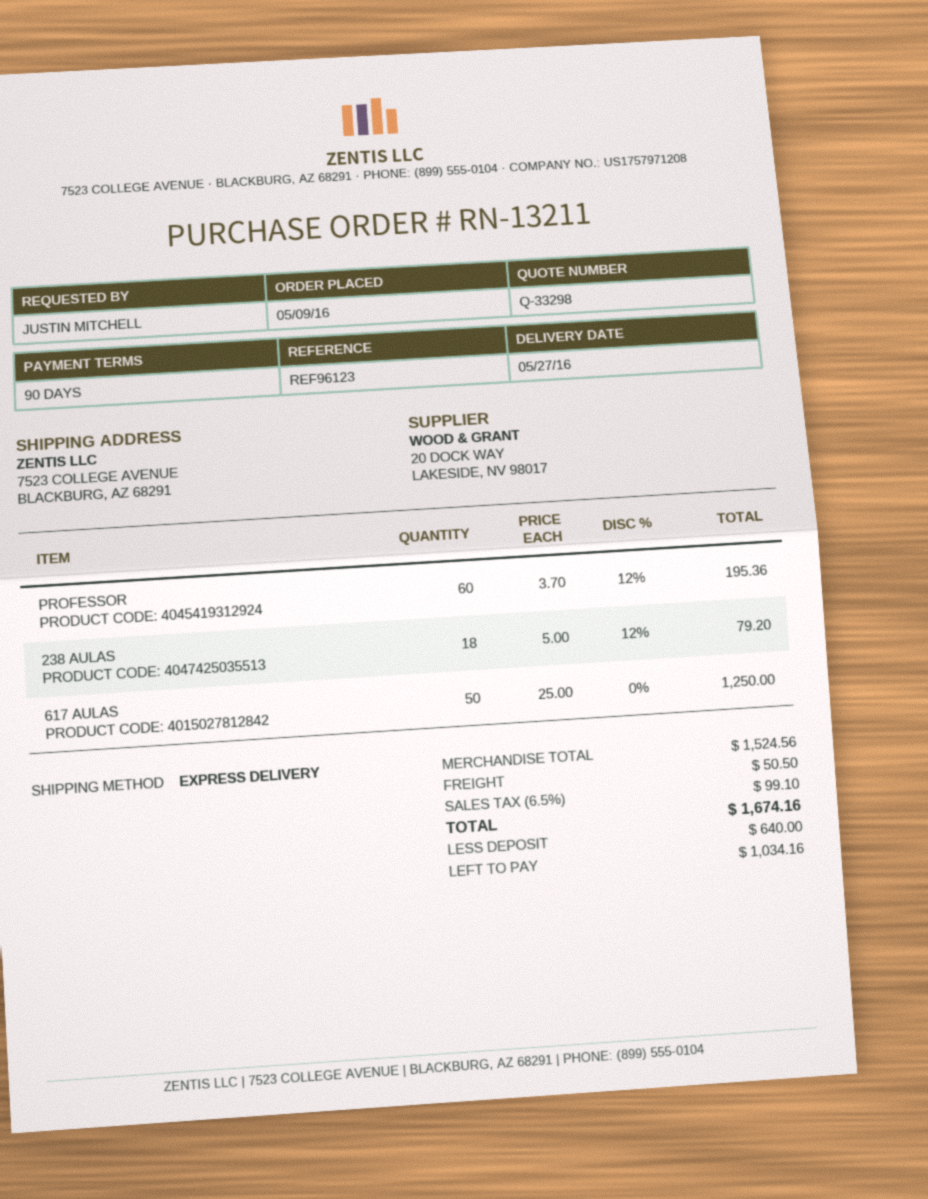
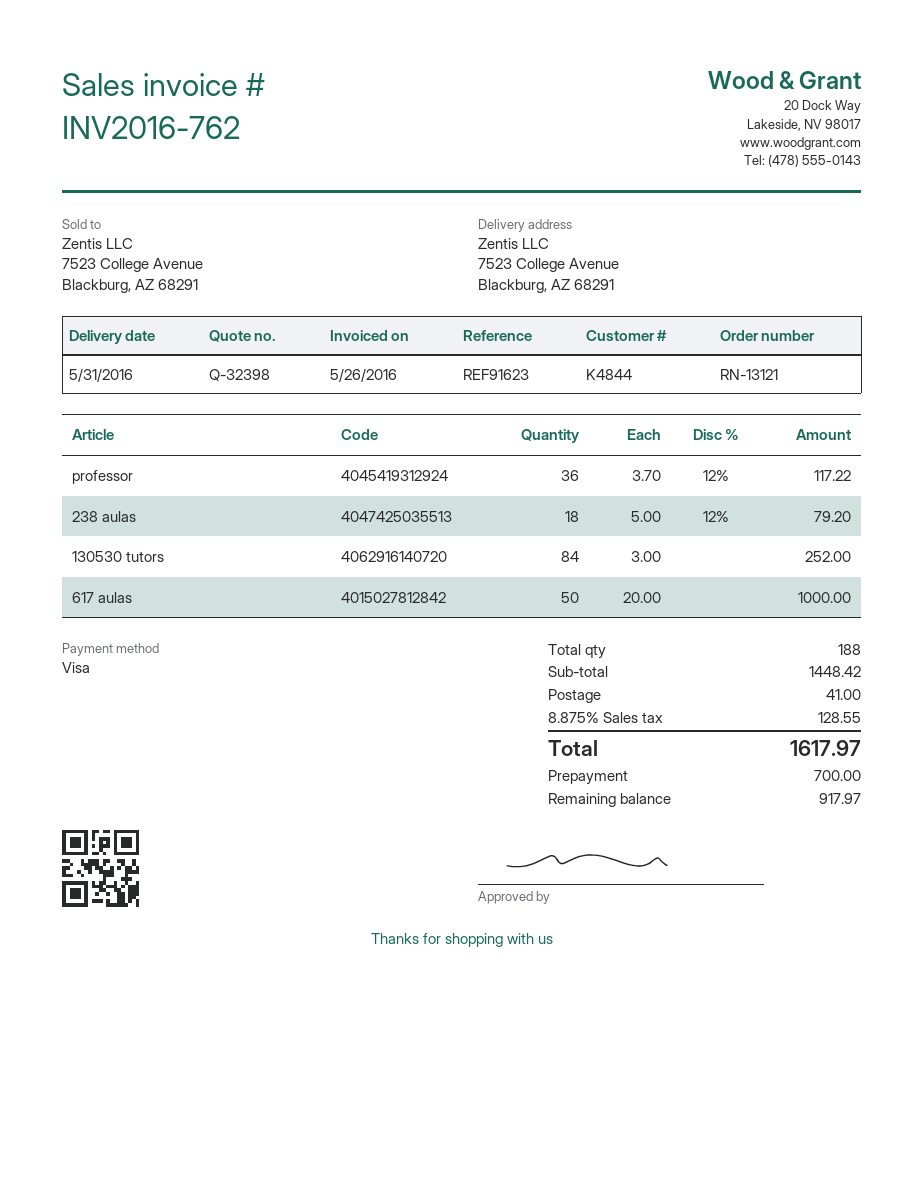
quote number: Q-33298 -> Q-32398
order number: RN-13211 -> RN-13121
delivery date: 2016-05-27 -> 2016-05-31
reference: REF96123 -> REF91623
PROFESSOR: 60 x 3.70 - 12% = 195.36 -> 36 x 3.70 - 12% = 117.22
617 AULAS: 50 x 25.00 = 1250.00 -> 50 x 20.00 = 1000.00
130530 tutors: none -> 84 x 3.00 = 252.00
subtotal: 1524.56 -> 1448.42
shipping: 50.50 -> 41.00
tax: 6.5% = 99.10 -> 8.875% = 128.55
total: 1674.16 -> 1617.97
deposit: 640.00 -> 700.00
balance: 1034.16 -> 917.97

